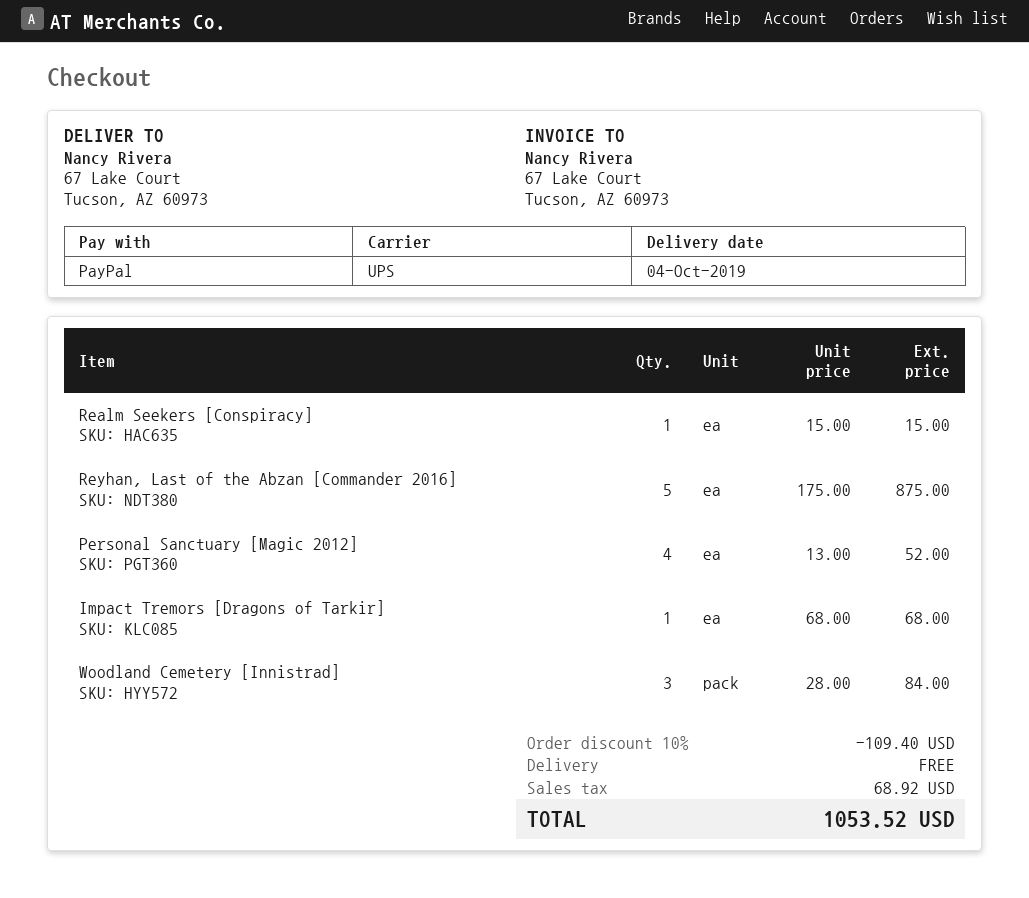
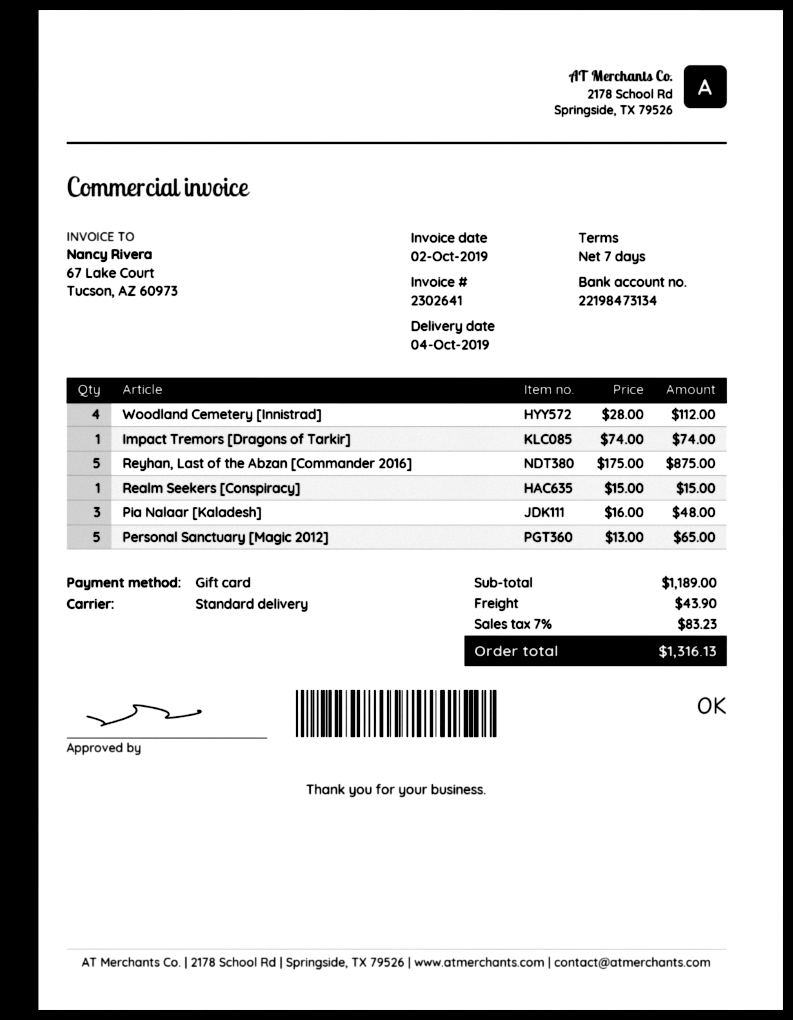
payment method: PayPal -> gift card
shipping method: UPS -> standard
Personal Sanctuary [Magic 2012]: 4 x 13.00 = 52.00 -> 5 x 13.00 = 65.00
Impact Tremors [Dragons of Tarkir]: 1 x 68.00 = 68.00 -> 1 x 74.00 = 74.00
Woodland Cemetery [Innistrad]: 3 x 28.00 = 84.00 -> 4 x 28.00 = 112.00
Pia Nalaar [Kaladesh]: none -> 3 x 16.00 = 48.00
discount: 10% = 109.40 -> none
shipping: 0.00 -> 43.90
tax: 68.92 -> 83.23
total: 1053.52 -> 1316.13

